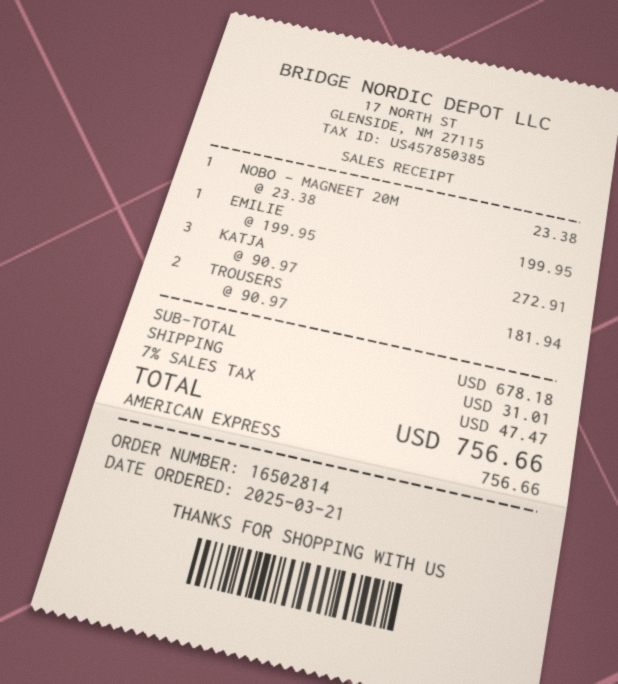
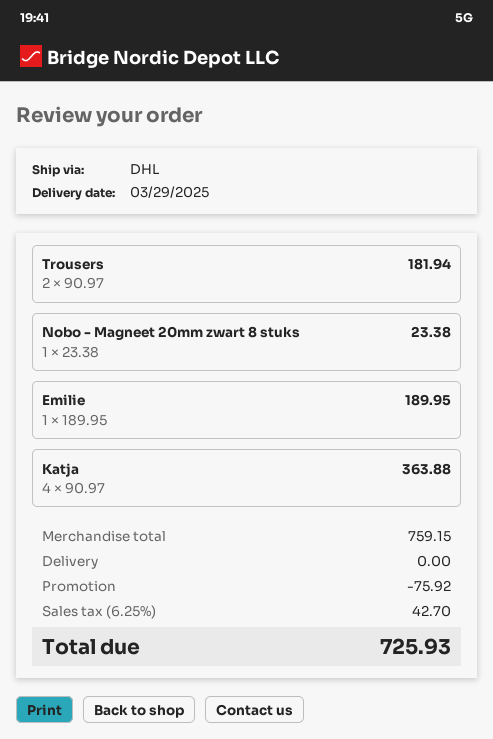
EMILIE: 1 x 199.95 = 199.95 -> 1 x 189.95 = 189.95
KATJA: 3 x 90.97 = 272.91 -> 4 x 90.97 = 363.88
subtotal: 678.18 -> 759.15
discount: none -> 75.92
shipping: 31.01 -> 0.00
tax: 7% = 47.47 -> 6.25% = 42.70
total: 756.66 -> 725.93

